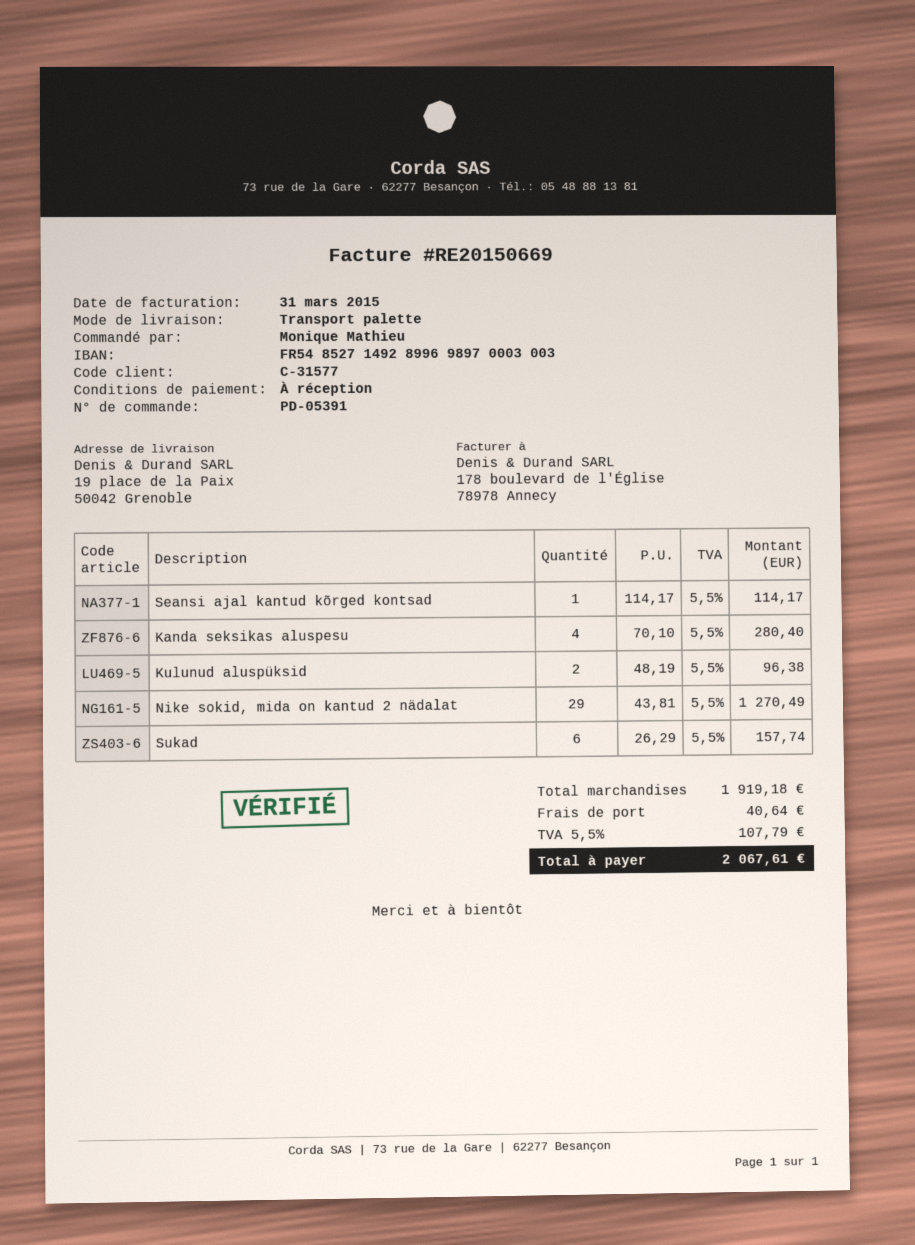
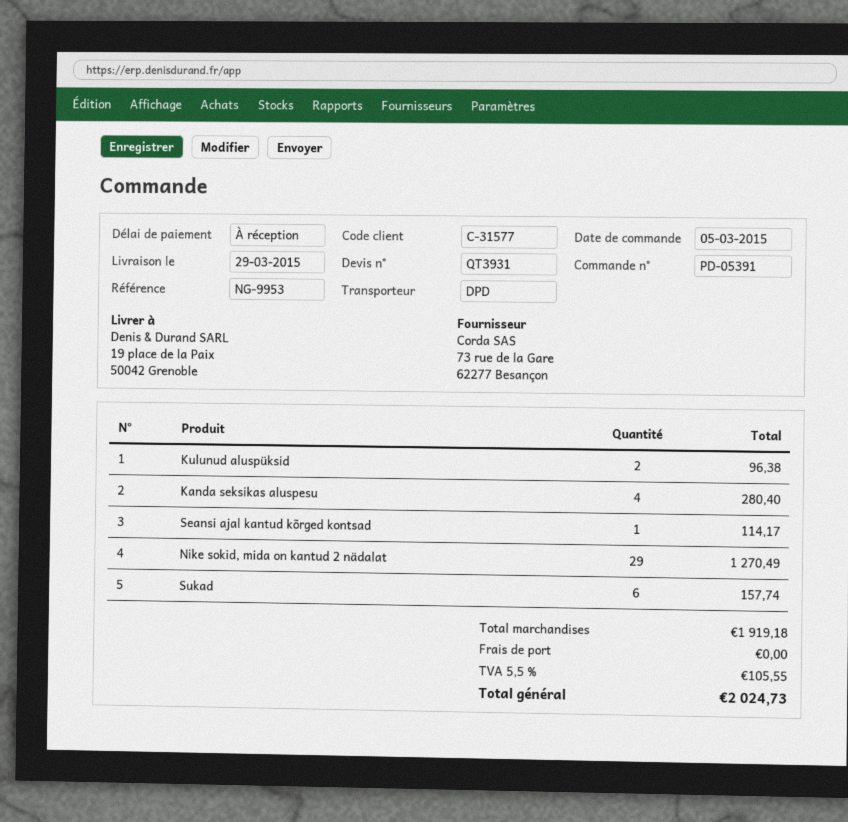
shipping method: pallet freight -> DPD
shipping: 40.64 -> 0.00
tax: 5.5% = 107.79 -> 5.5% = 105.55
total: 2067.61 -> 2024.73

